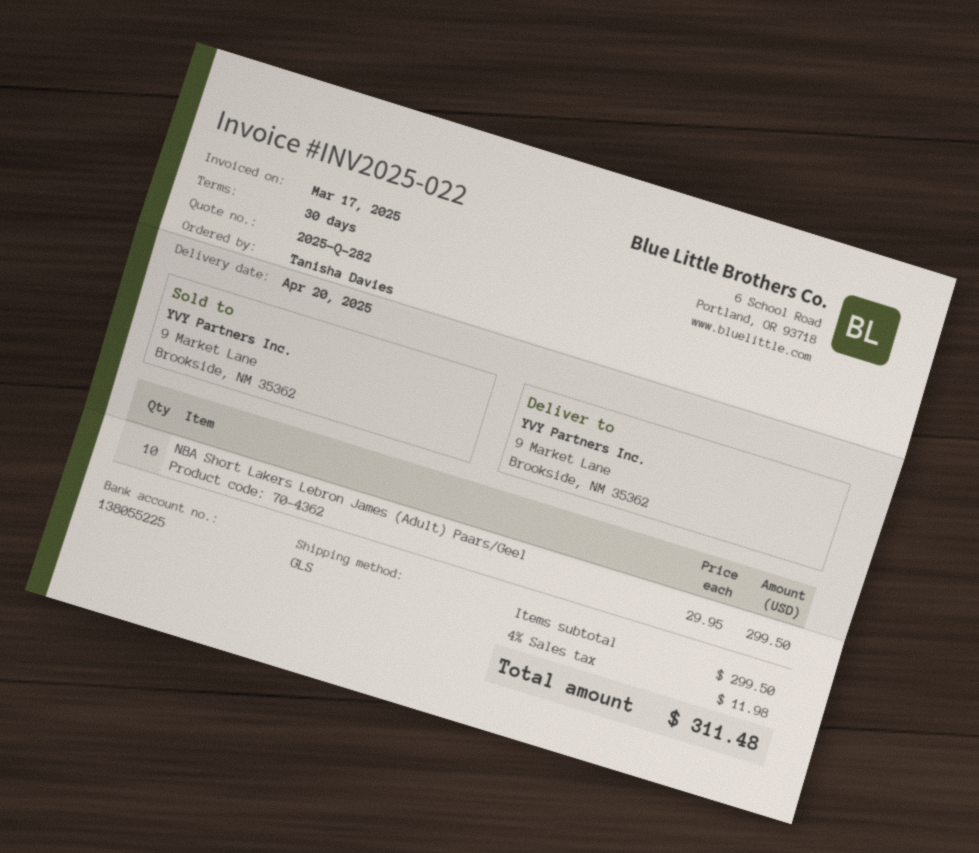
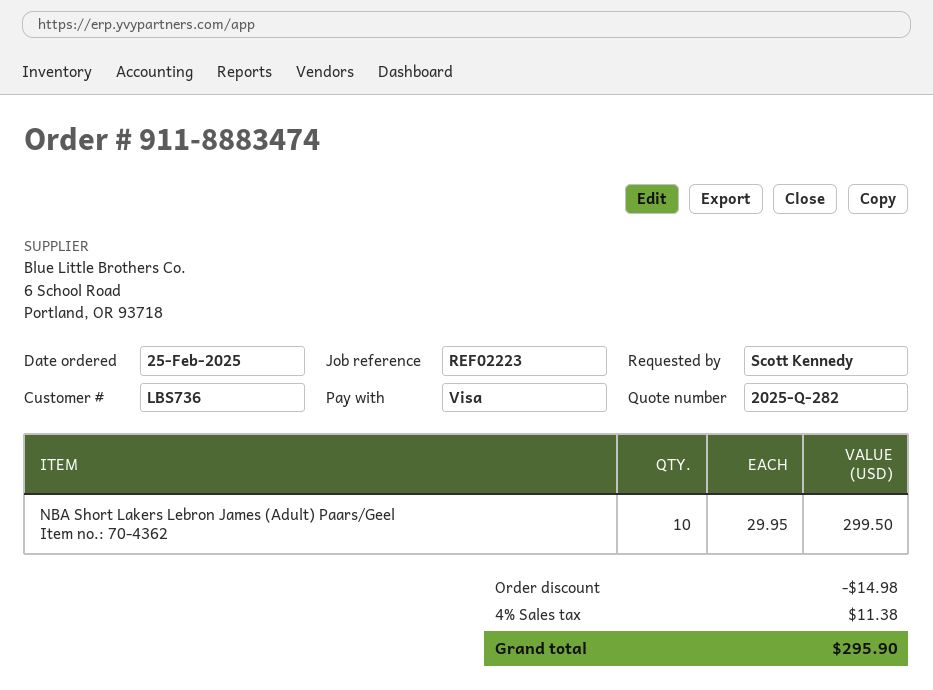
ordered by: Tanisha Davies -> Scott Kennedy
discount: none -> 14.98
tax: 4% = 11.98 -> 4% = 11.38
total: 311.48 -> 295.90

